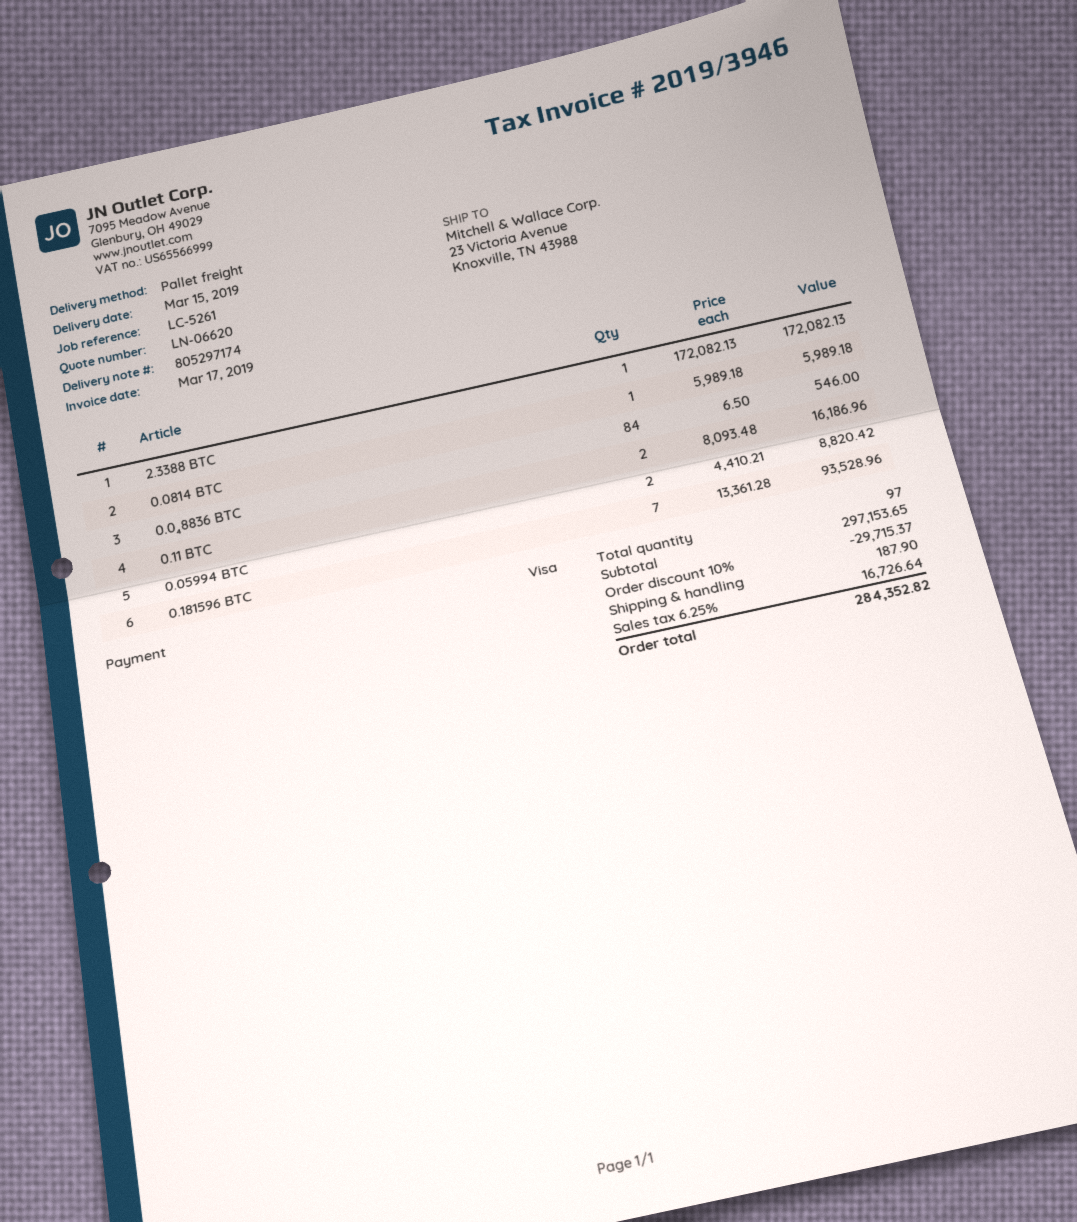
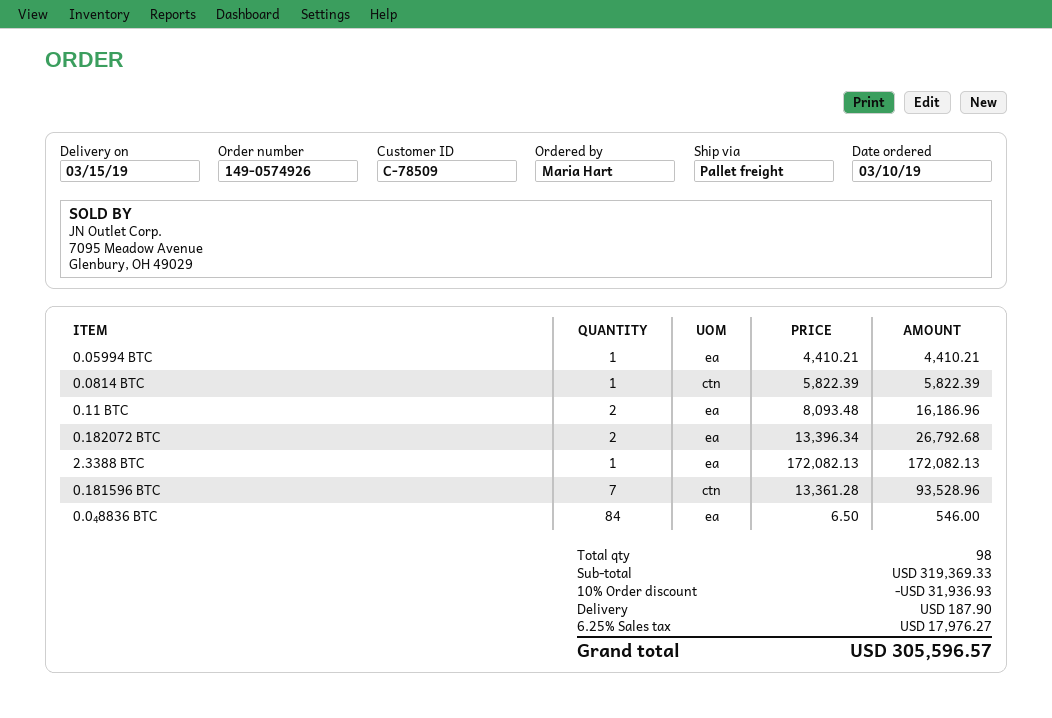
0.0814 BTC: 1 x 5989.18 = 5989.18 -> 1 x 5822.39 = 5822.39
0.05994 BTC: 2 x 4410.21 = 8820.42 -> 1 x 4410.21 = 4410.21
0.182072 BTC: none -> 2 x 13396.34 = 26792.68
total quantity: 97 -> 98
subtotal: 297153.65 -> 319369.33
discount: 10% = 29715.37 -> 10% = 31936.93
tax: 6.25% = 16726.64 -> 6.25% = 17976.27
total: 284352.82 -> 305596.57

